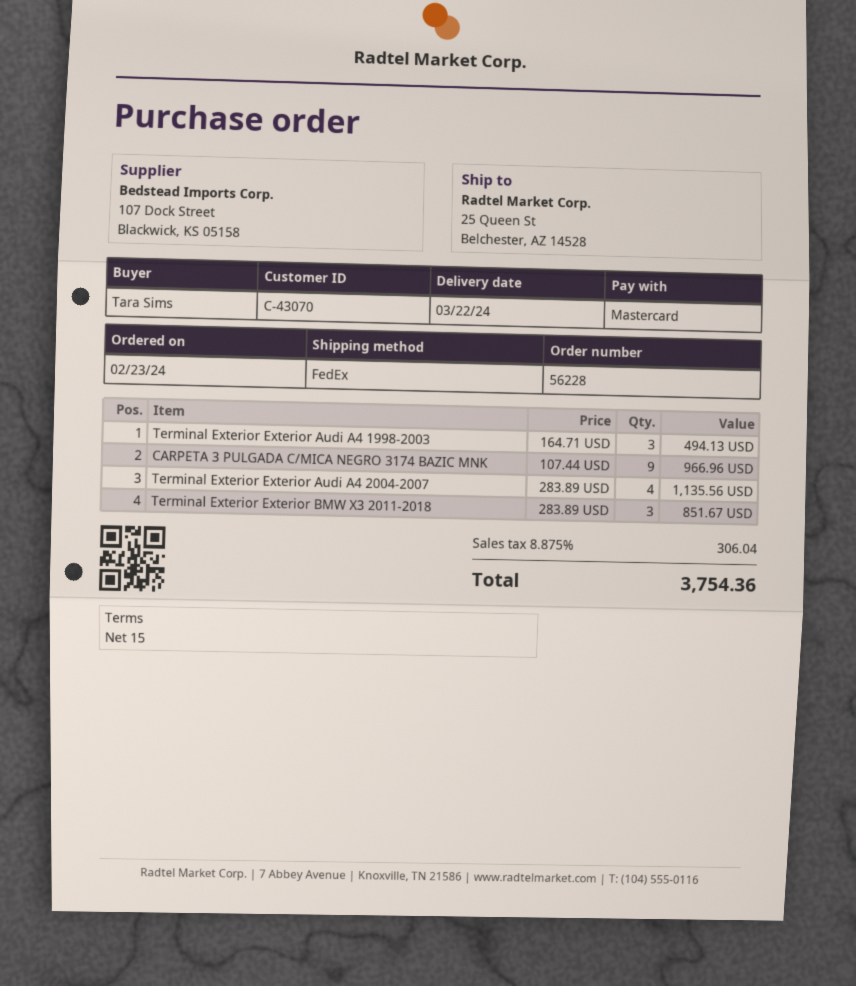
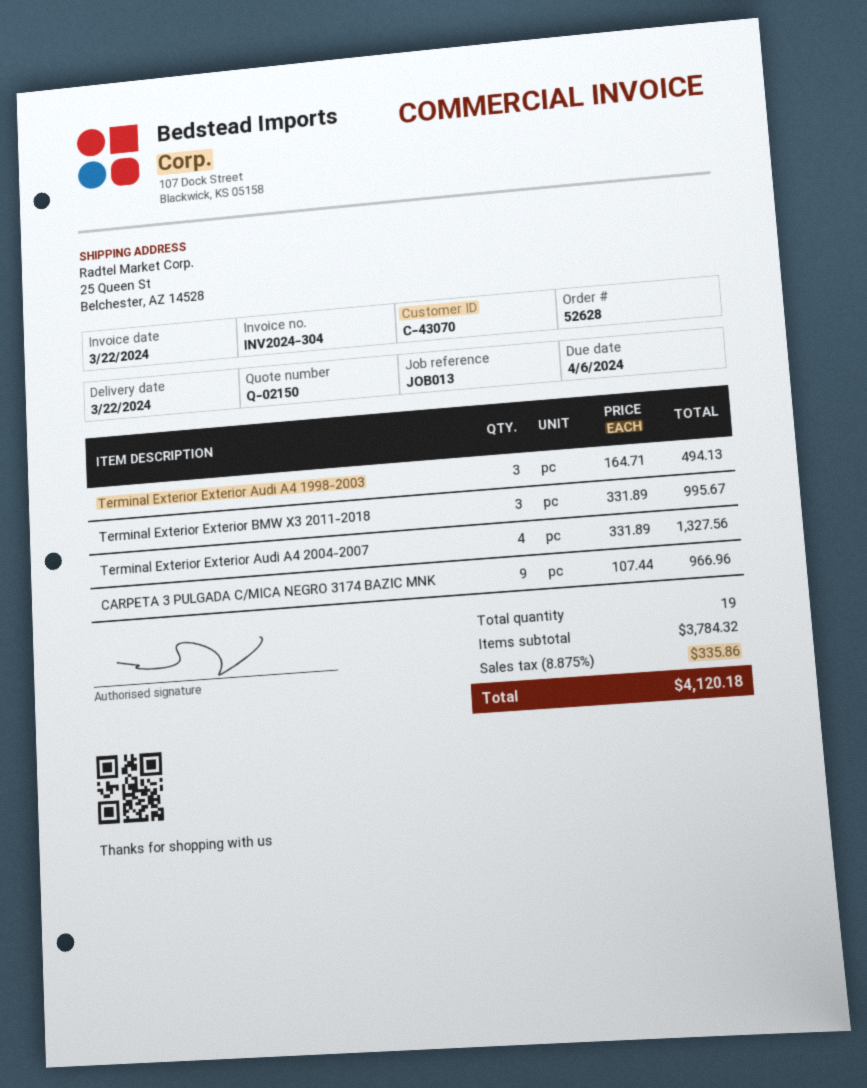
order number: 56228 -> 52628
Terminal Exterior Exterior Audi A4 2004-2007: 4 x 283.89 = 1135.56 -> 4 x 331.89 = 1327.56
Terminal Exterior Exterior BMW X3 2011-2018: 3 x 283.89 = 851.67 -> 3 x 331.89 = 995.67
tax: 8.875% = 306.04 -> 8.875% = 335.86
total: 3754.36 -> 4120.18

